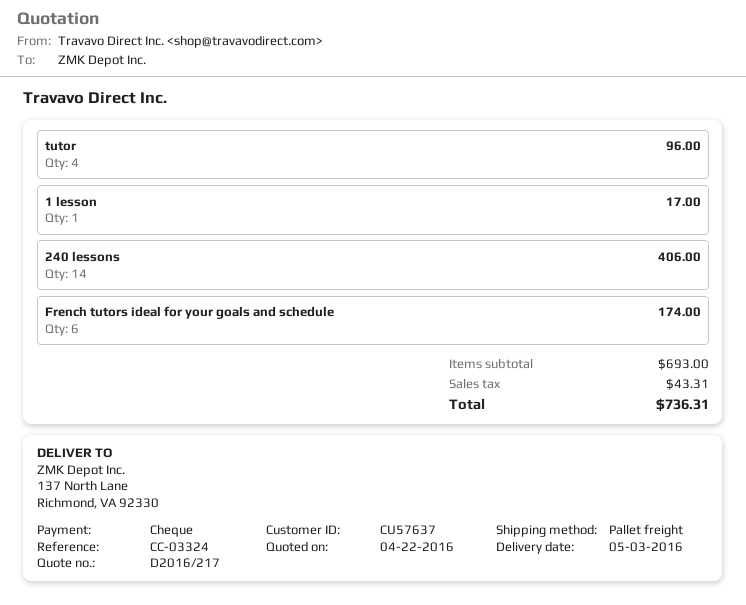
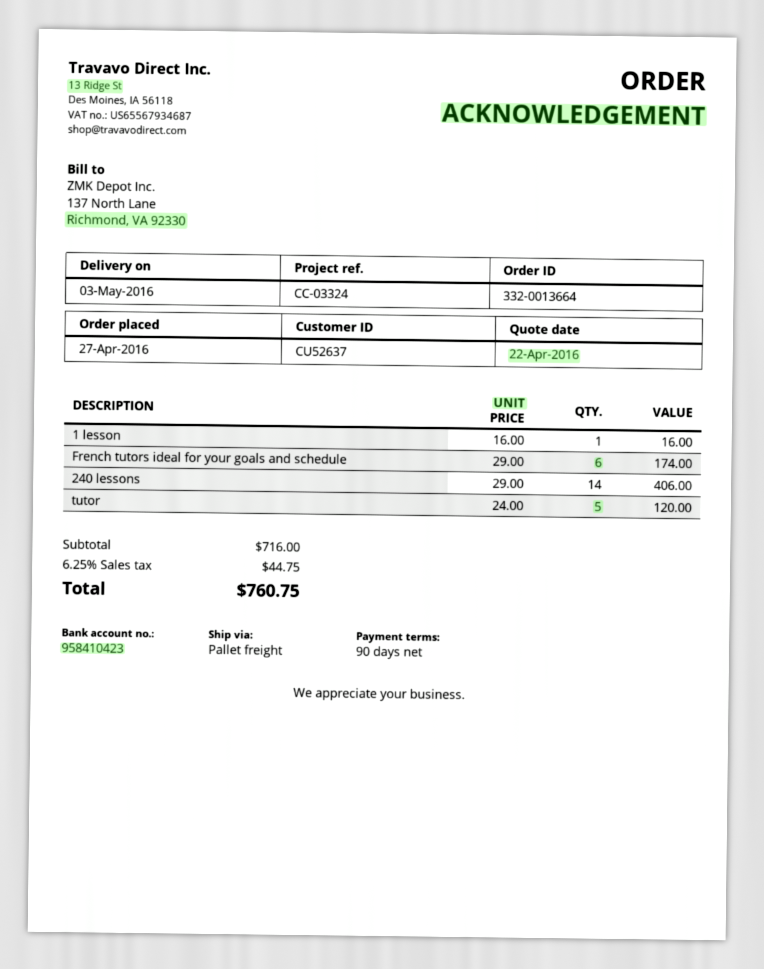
customer number: CU57637 -> CU52637
tutor: 4 for 96.00 -> 5 for 120.00
1 lesson: 1 for 17.00 -> 1 for 16.00
subtotal: 693.00 -> 716.00
tax: 43.31 -> 44.75
total: 736.31 -> 760.75

